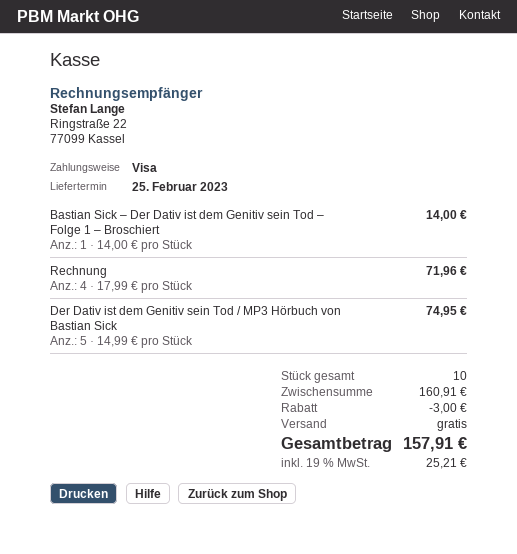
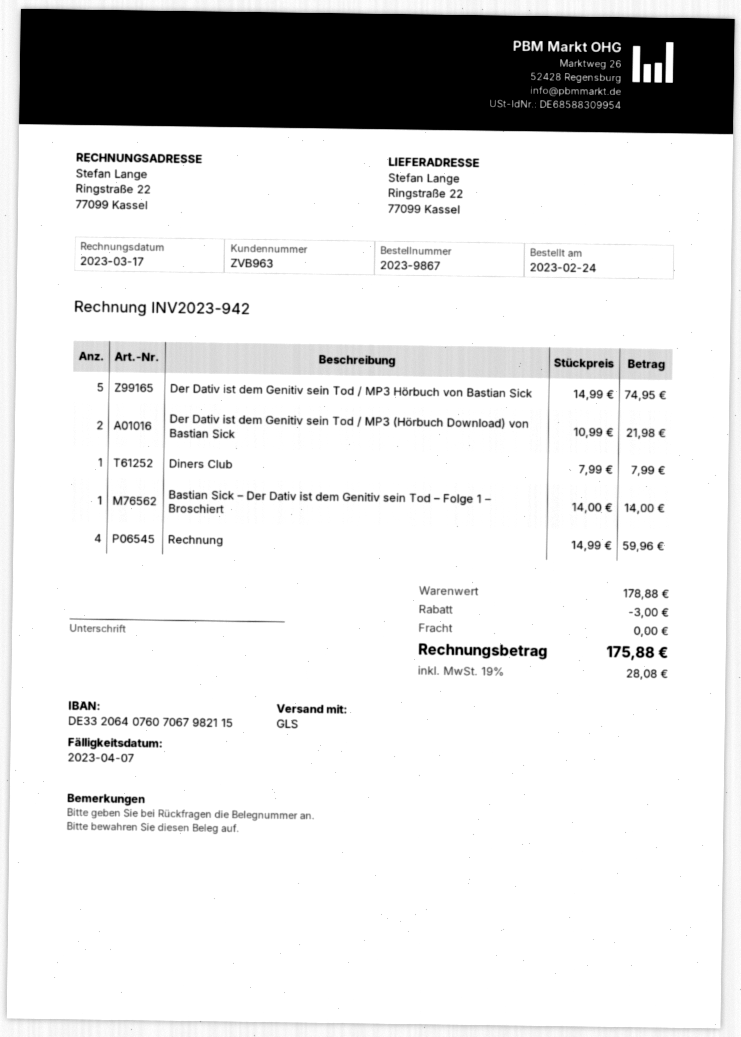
Rechnung: 4 x 17.99 = 71.96 -> 4 x 14.99 = 59.96
Der Dativ ist dem Genitiv sein Tod / MP3 (Hörbuch Download) von Bastian Sick: none -> 2 x 10.99 = 21.98
Diners Club: none -> 1 x 7.99 = 7.99
subtotal: 160.91 -> 178.88
tax: 19% = 25.21 -> 19% = 28.08
total: 157.91 -> 175.88

